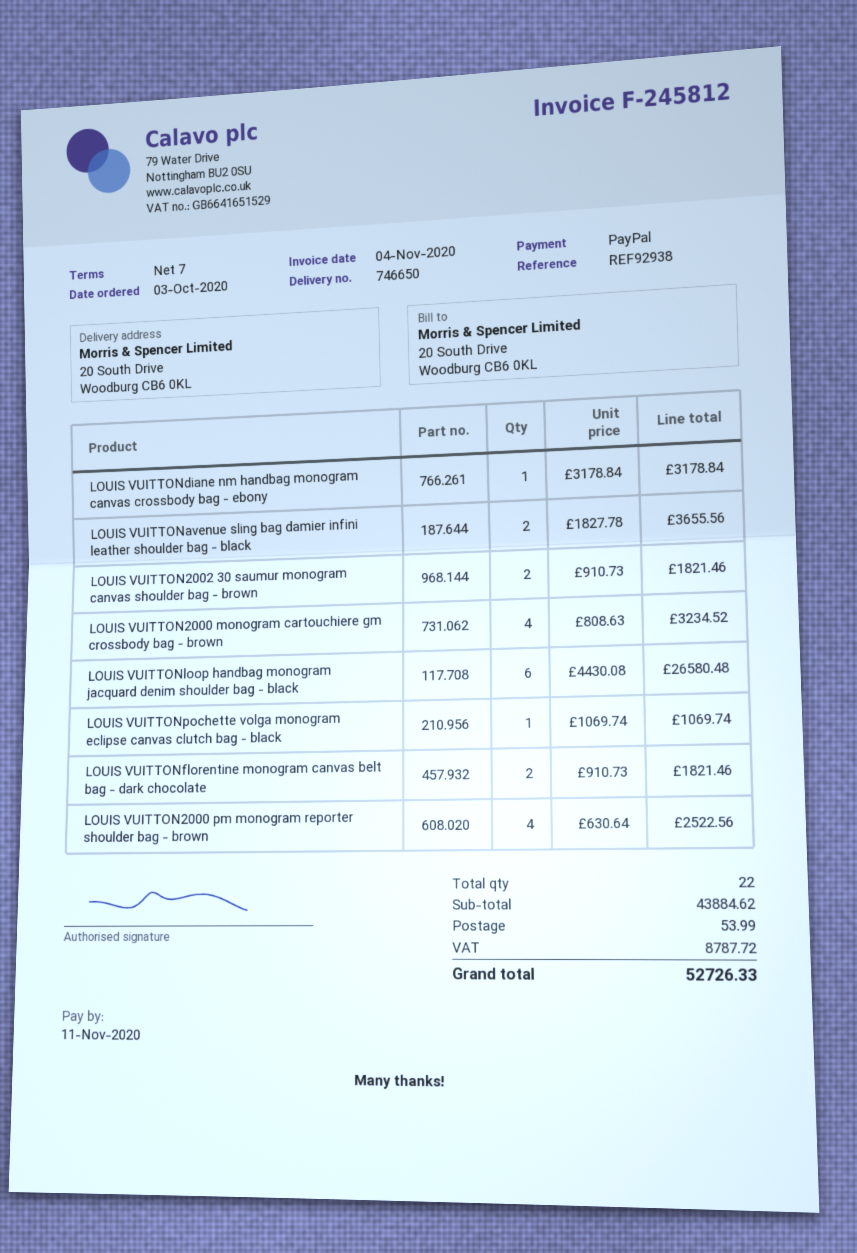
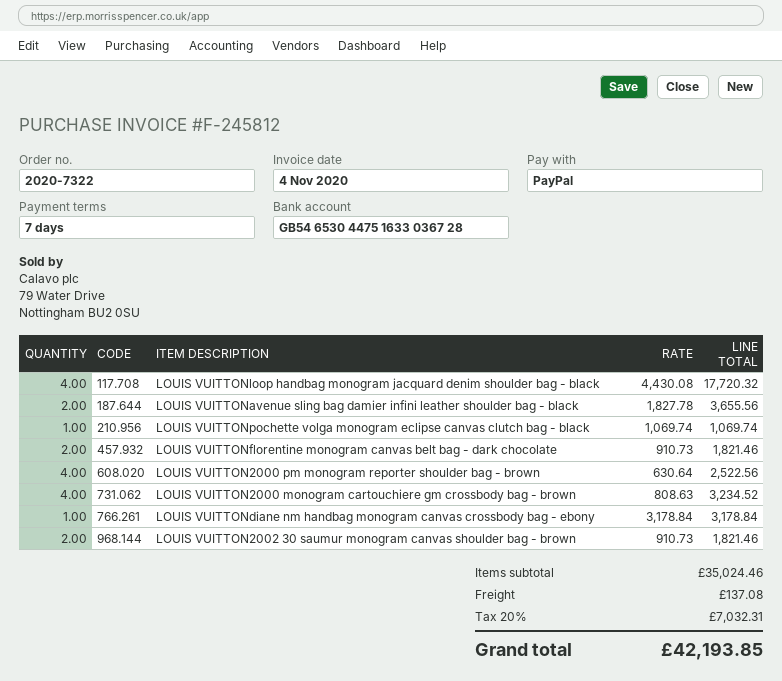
LOUIS VUITTONloop handbag monogram jacquard denim shoulder bag - black: 6 x 4430.08 = 26580.48 -> 4 x 4430.08 = 17720.32
subtotal: 43884.62 -> 35024.46
shipping: 53.99 -> 137.08
tax: 8787.72 -> 7032.31
total: 52726.33 -> 42193.85

